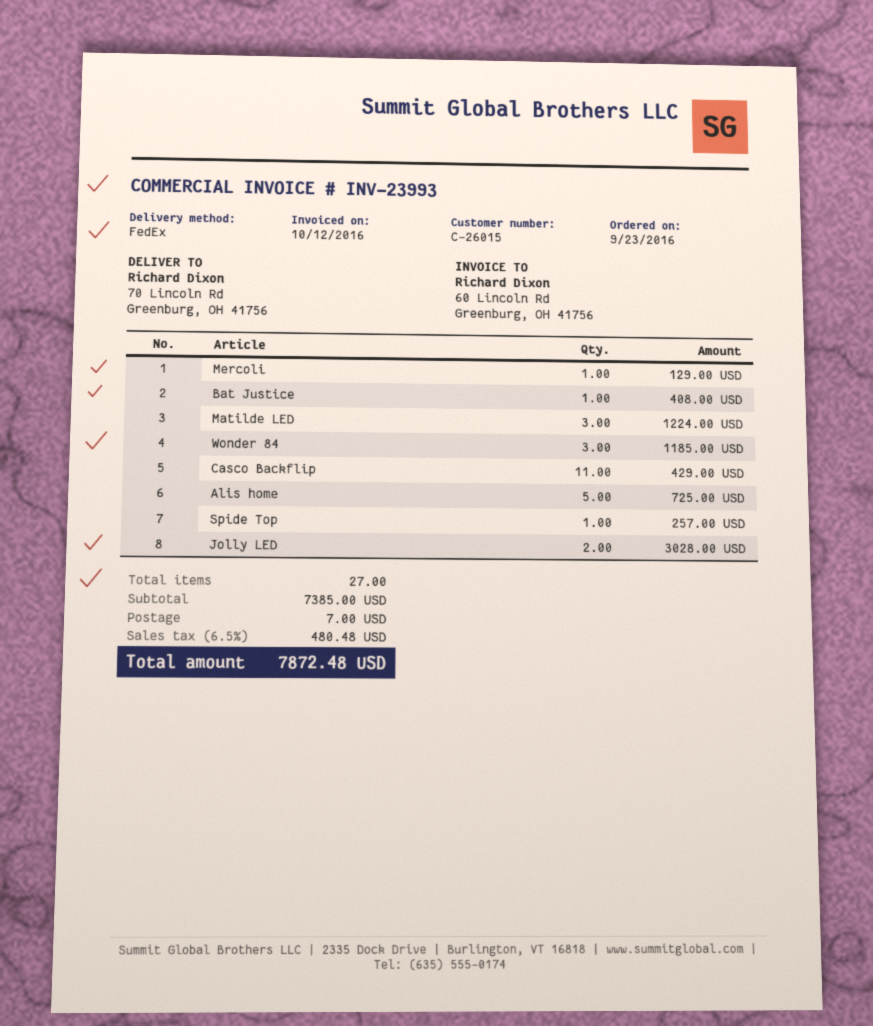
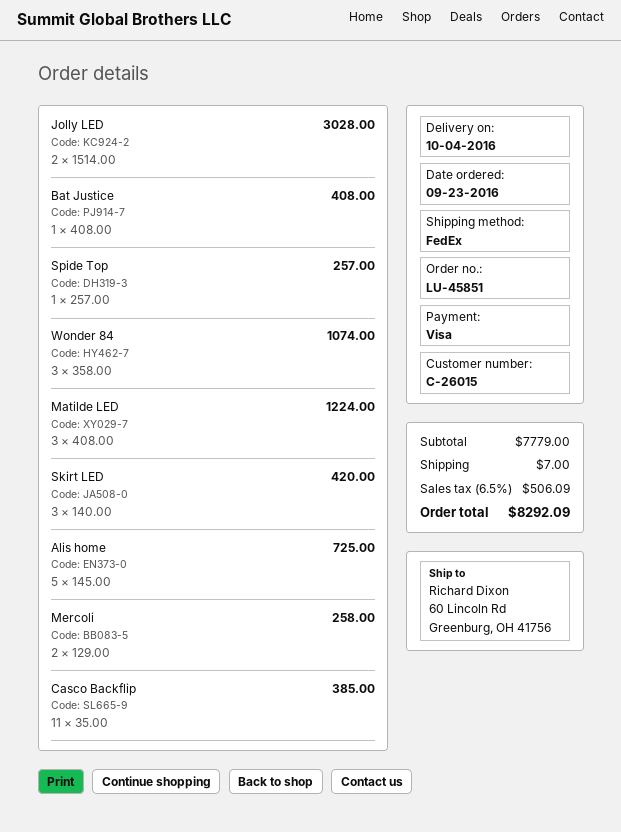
ship to: 70 Lincoln Rd, Greenburg, OH 41756 -> 60 Lincoln Rd, Greenburg, OH 41756
Mercoli: 1 for 129.00 -> 2 for 258.00
Wonder 84: 3 for 1185.00 -> 3 for 1074.00
Casco Backflip: 11 for 429.00 -> 11 for 385.00
Skirt LED: none -> 3 for 420.00
subtotal: 7385.00 -> 7779.00
tax: 6.5% = 480.48 -> 6.5% = 506.09
total: 7872.48 -> 8292.09

